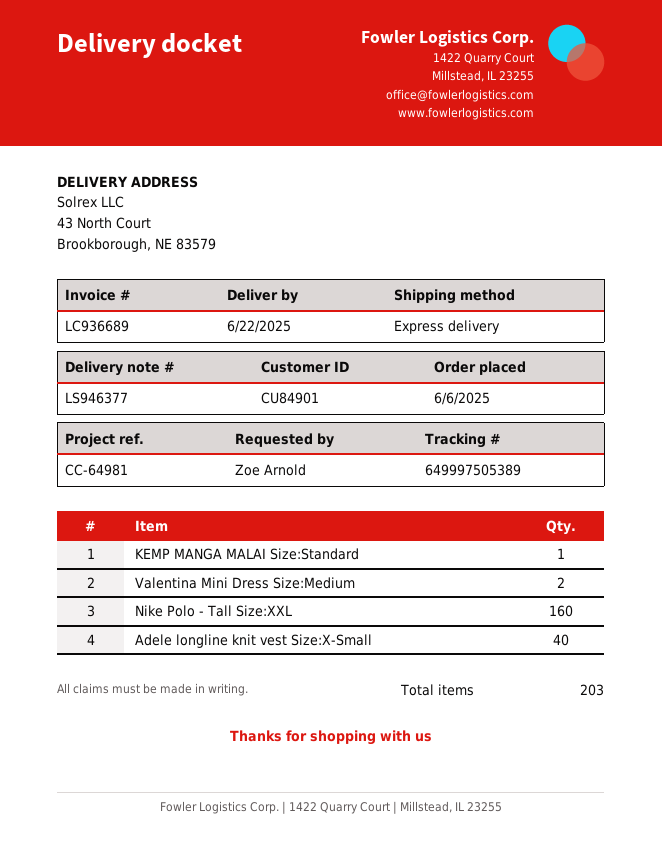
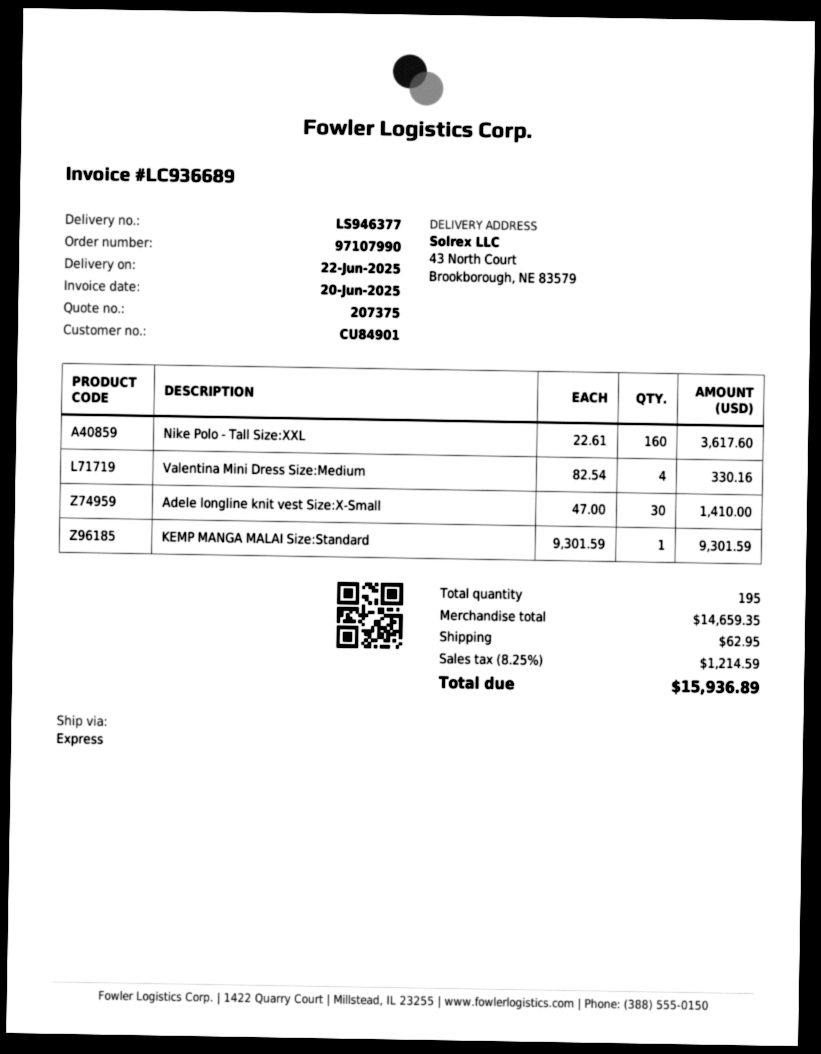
Valentina Mini Dress Size:Medium: 2 -> 4
Adele longline knit vest Size:X-Small: 40 -> 30
total quantity: 203 -> 195

